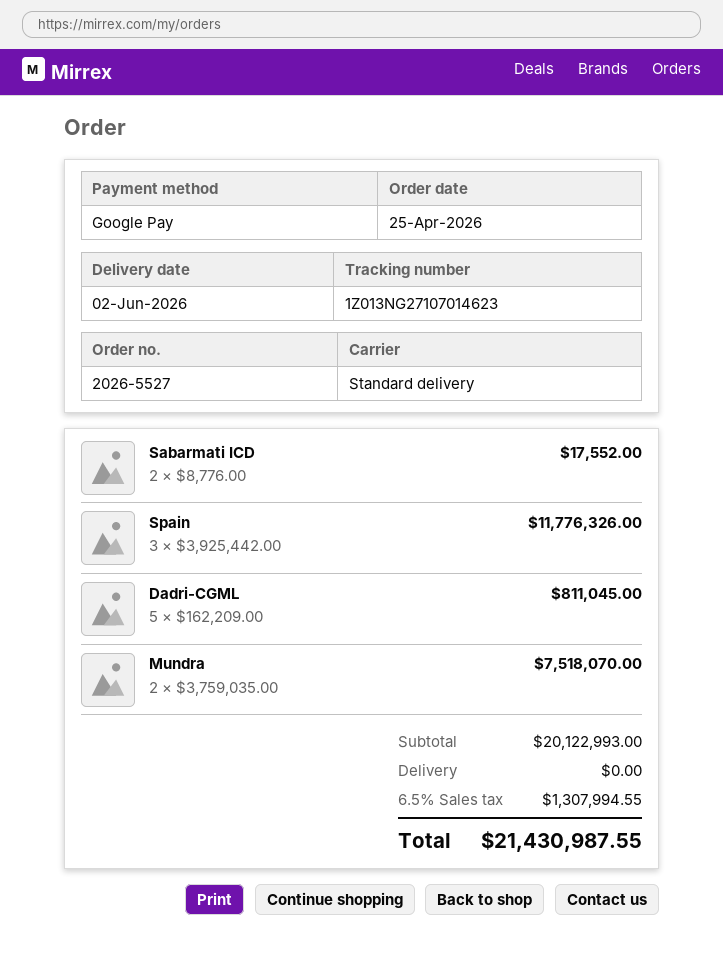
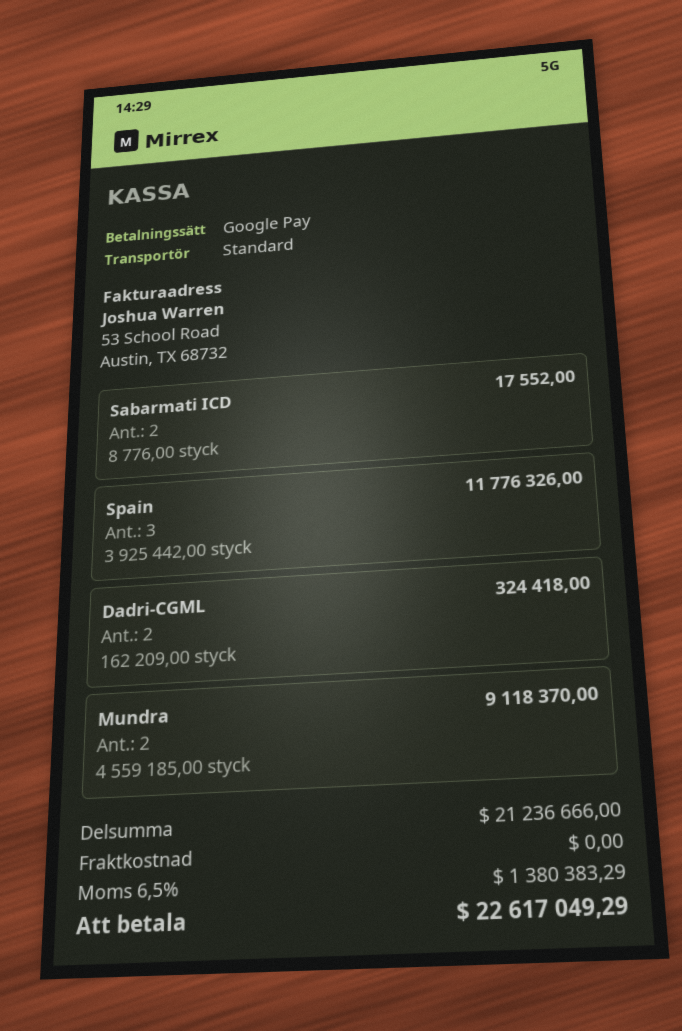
Dadri-CGML: 5 x 162209.00 = 811045.00 -> 2 x 162209.00 = 324418.00
Mundra: 2 x 3759035.00 = 7518070.00 -> 2 x 4559185.00 = 9118370.00
subtotal: 20122993.00 -> 21236666.00
tax: 6.5% = 1307994.55 -> 6.5% = 1380383.29
total: 21430987.55 -> 22617049.29

